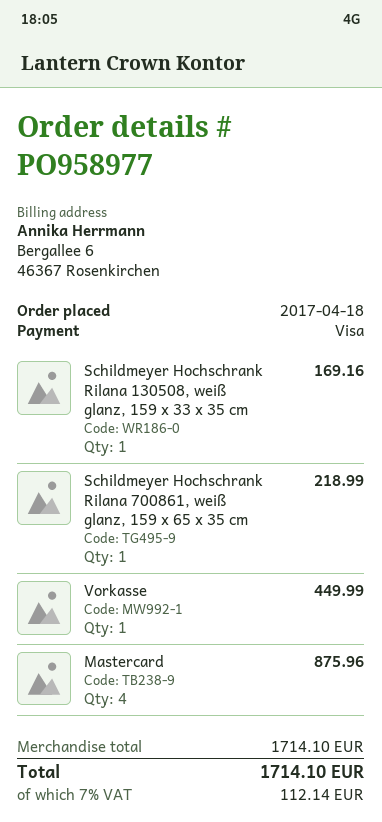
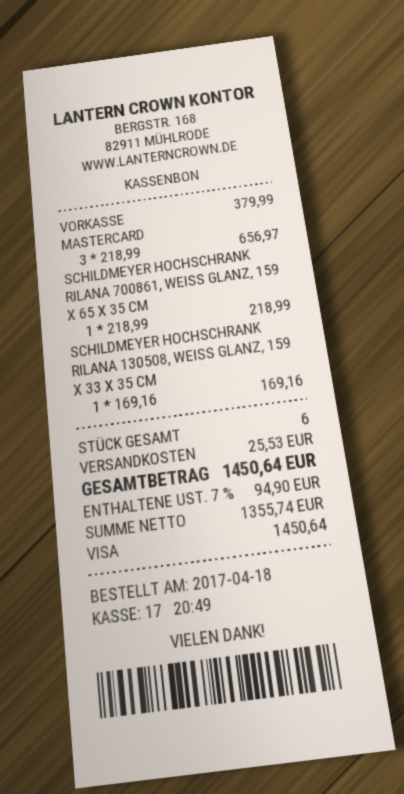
Vorkasse: 1 for 449.99 -> 1 for 379.99
Mastercard: 4 for 875.96 -> 3 for 656.97
shipping: none -> 25.53
tax: 7% = 112.14 -> 7% = 94.90
total: 1714.10 -> 1450.64

